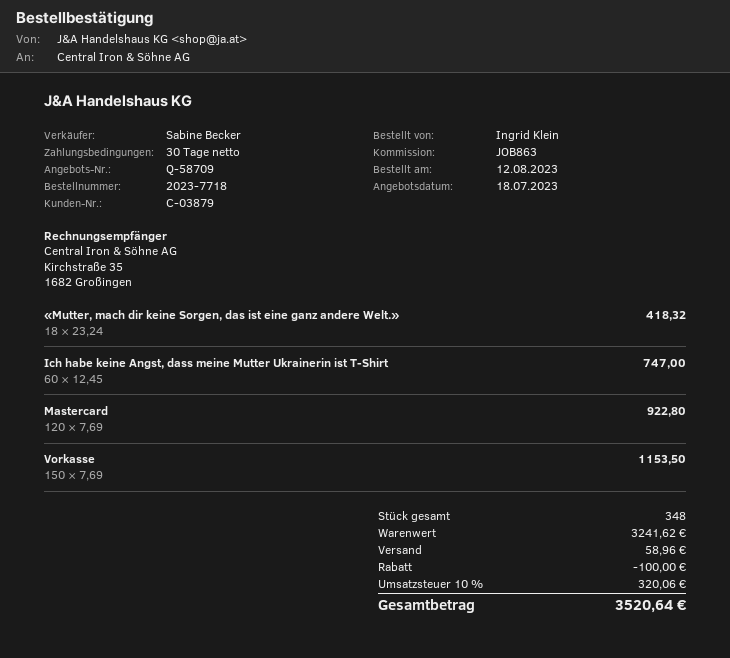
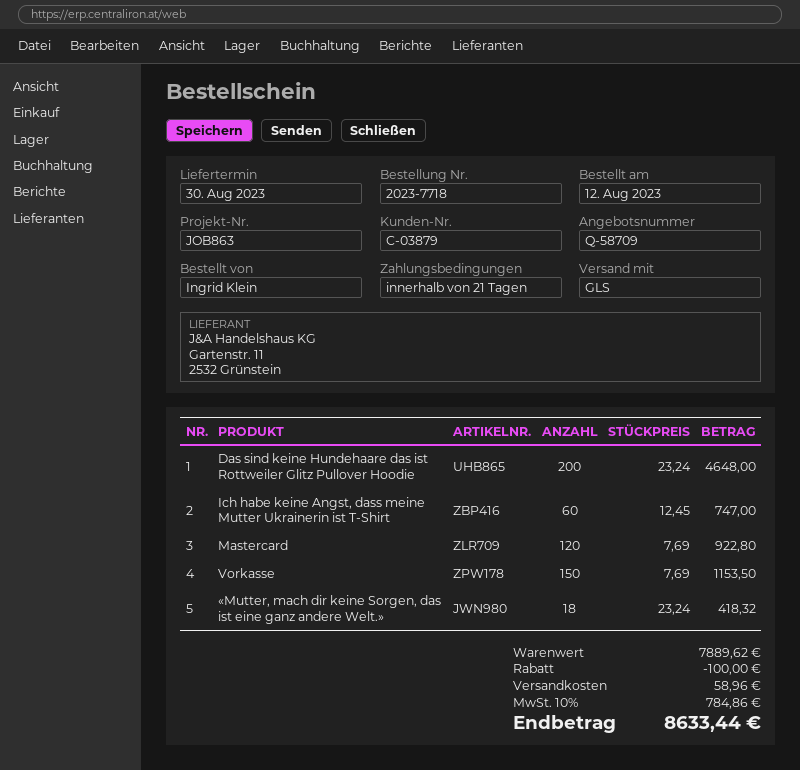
payment terms: 30 days -> 21 days
Das sind keine Hundehaare das ist Rottweiler Glitz Pullover Hoodie: none -> 200 x 23.24 = 4648.00
subtotal: 3241.62 -> 7889.62
tax: 10% = 320.06 -> 10% = 784.86
total: 3520.64 -> 8633.44

